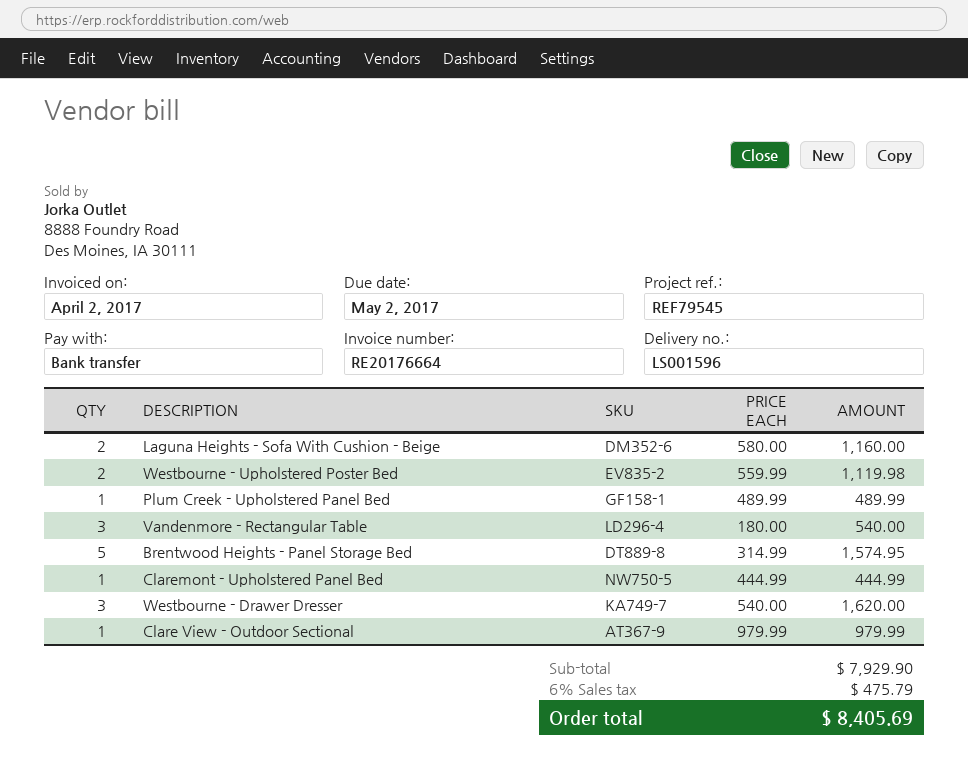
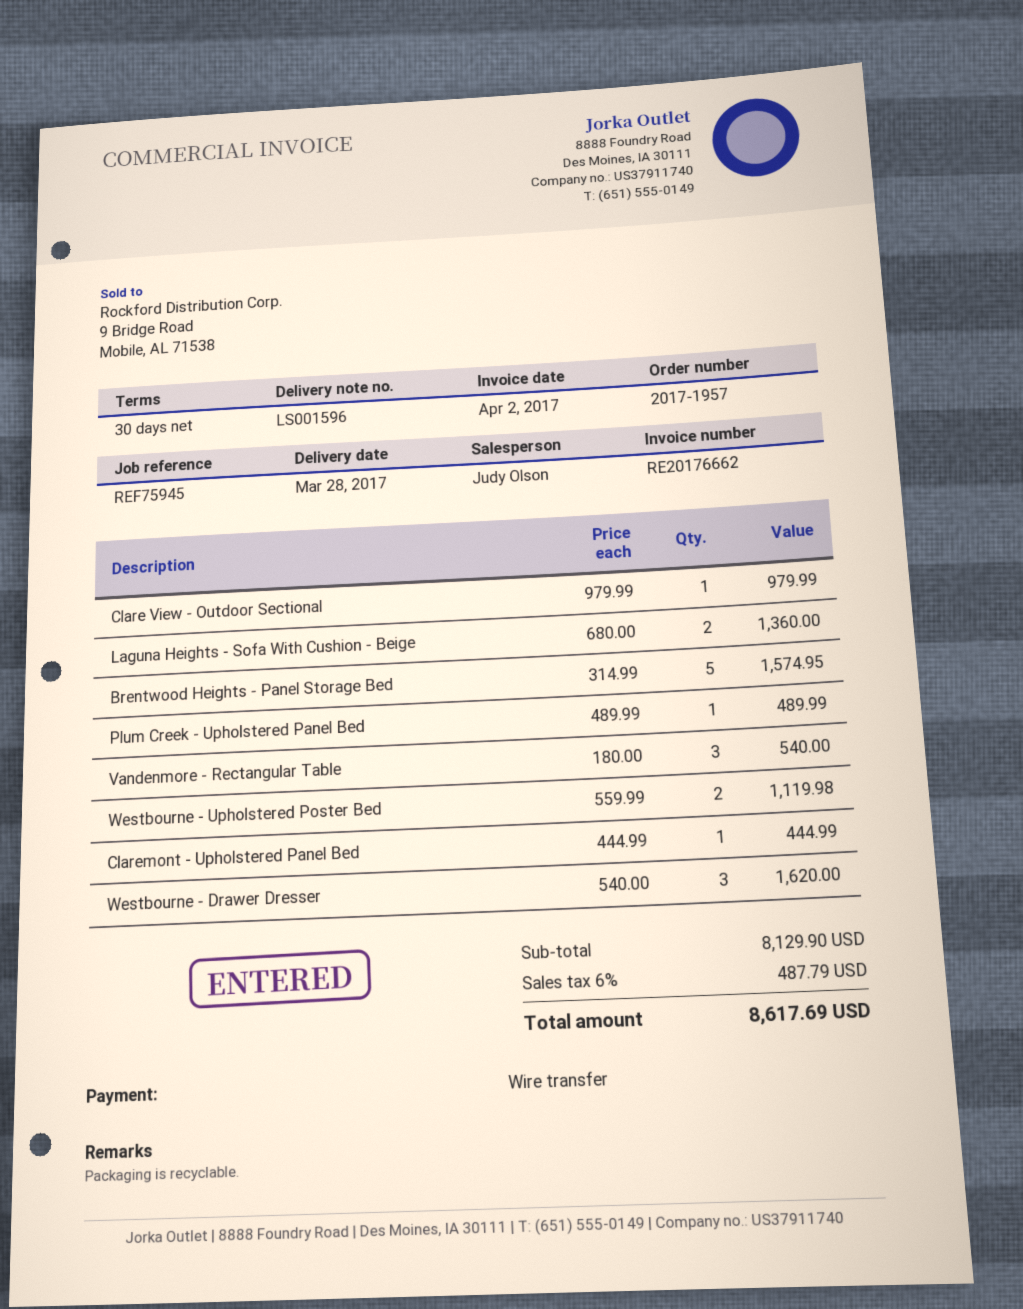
invoice number: RE20176664 -> RE20176662
reference: REF79545 -> REF75945
Laguna Heights - Sofa With Cushion - Beige: 2 x 580.00 = 1160.00 -> 2 x 680.00 = 1360.00
subtotal: 7929.90 -> 8129.90
tax: 6% = 475.79 -> 6% = 487.79
total: 8405.69 -> 8617.69

